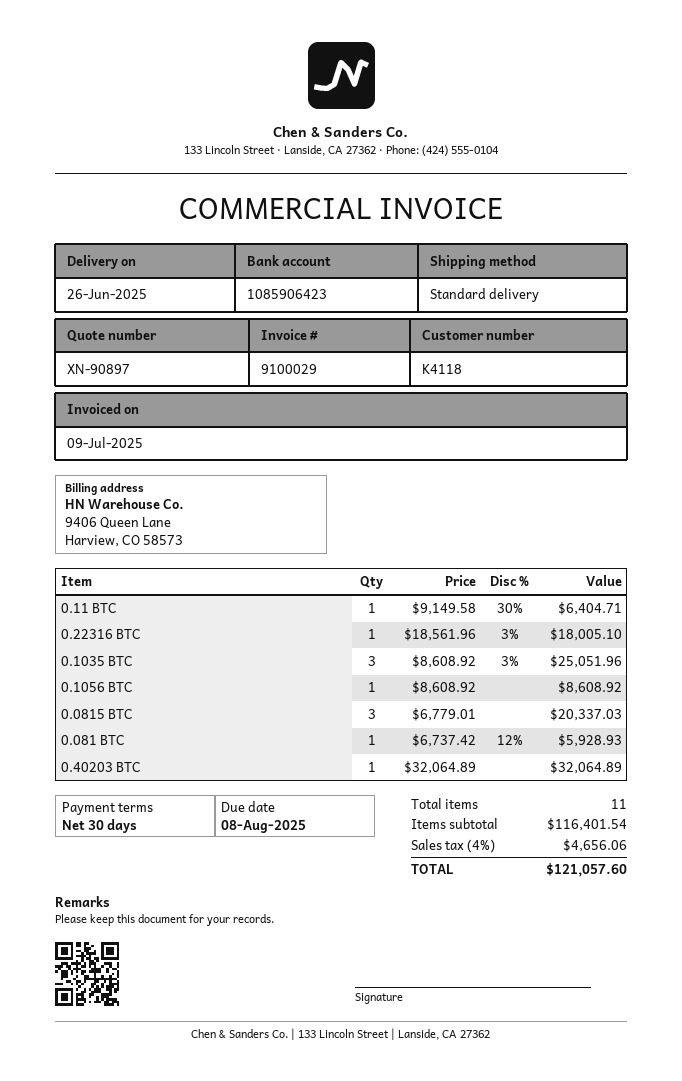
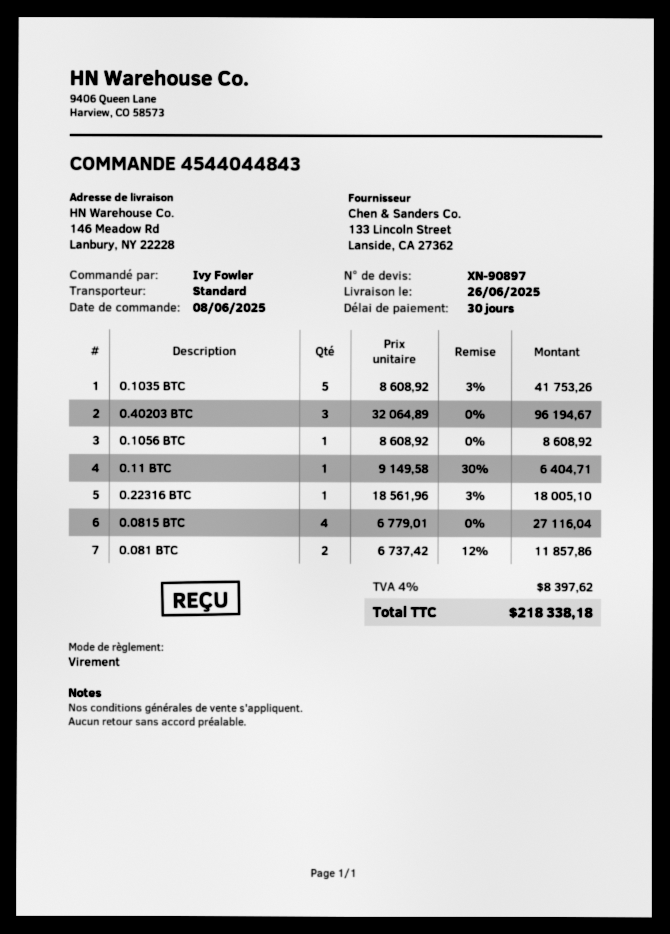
0.1035 BTC: 3 x 8608.92 - 3% = 25051.96 -> 5 x 8608.92 - 3% = 41753.26
0.0815 BTC: 3 x 6779.01 = 20337.03 -> 4 x 6779.01 = 27116.04
0.081 BTC: 1 x 6737.42 - 12% = 5928.93 -> 2 x 6737.42 - 12% = 11857.86
0.40203 BTC: 1 x 32064.89 = 32064.89 -> 3 x 32064.89 = 96194.67
tax: 4% = 4656.06 -> 4% = 8397.62
total: 121057.60 -> 218338.18

